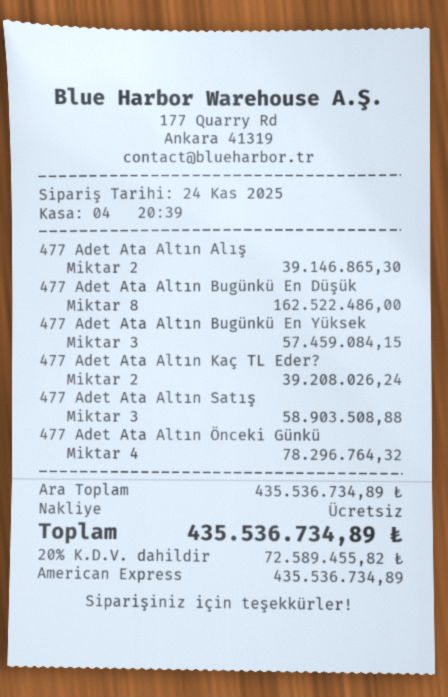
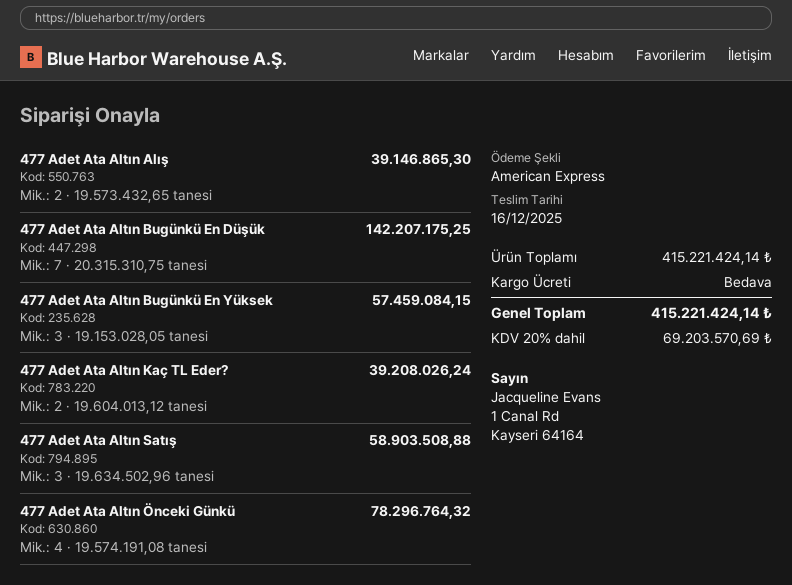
477 Adet Ata Altın Bugünkü En Düşük: 8 for 162522486.00 -> 7 for 142207175.25
subtotal: 435536734.89 -> 415221424.14
tax: 20% = 72589455.82 -> 20% = 69203570.69
total: 435536734.89 -> 415221424.14

